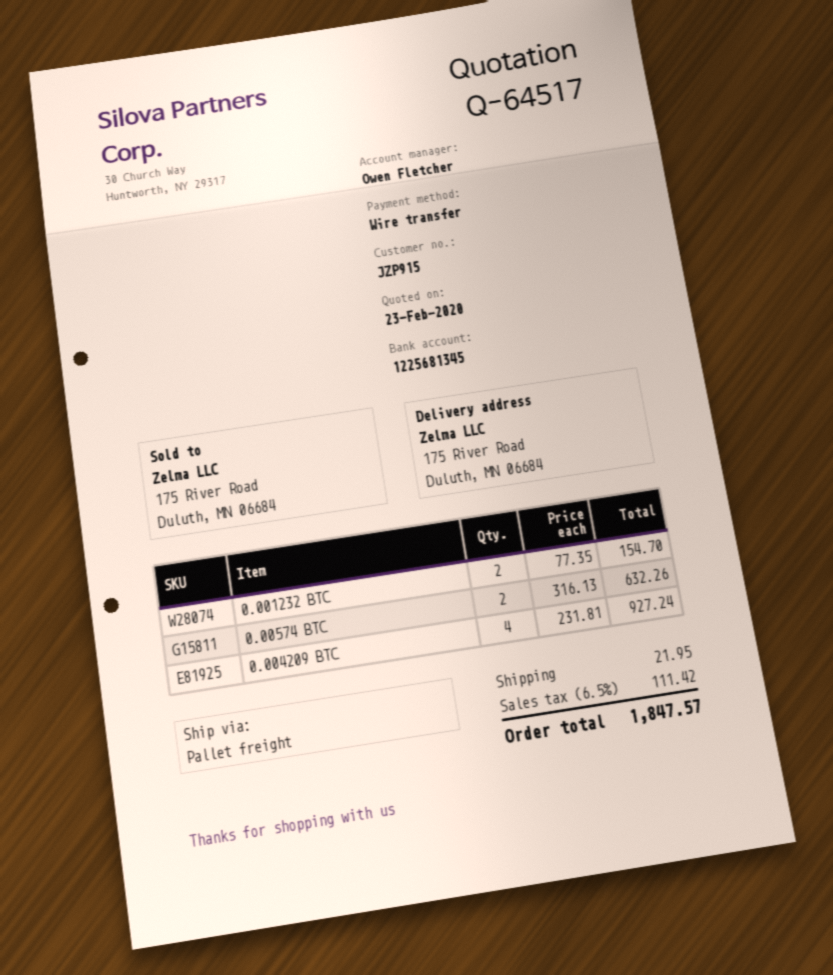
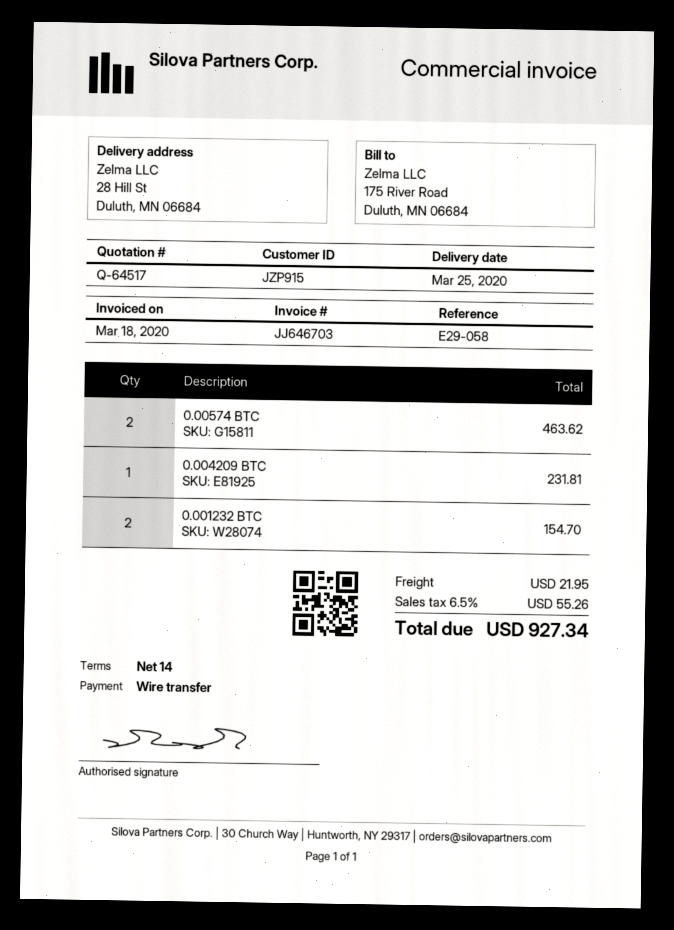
ship to: 175 River Road, Duluth, MN 06684 -> 28 Hill St, Duluth, MN 06684
0.00574 BTC: 2 for 632.26 -> 2 for 463.62
0.004209 BTC: 4 for 927.24 -> 1 for 231.81
tax: 6.5% = 111.42 -> 6.5% = 55.26
total: 1847.57 -> 927.34

